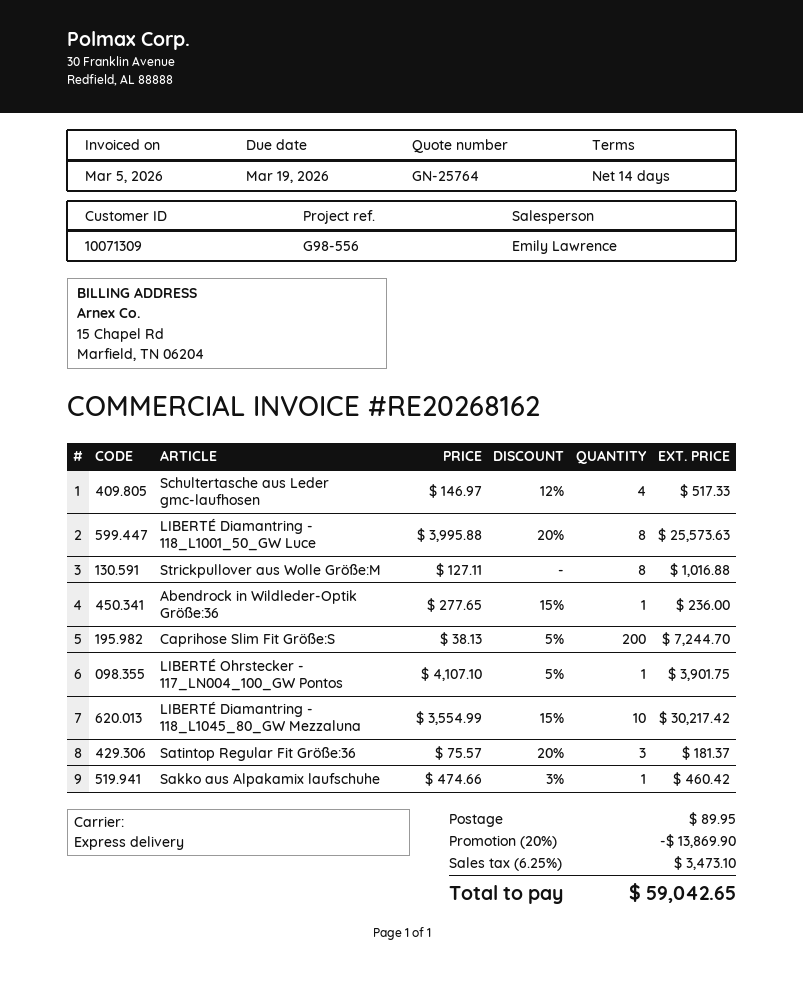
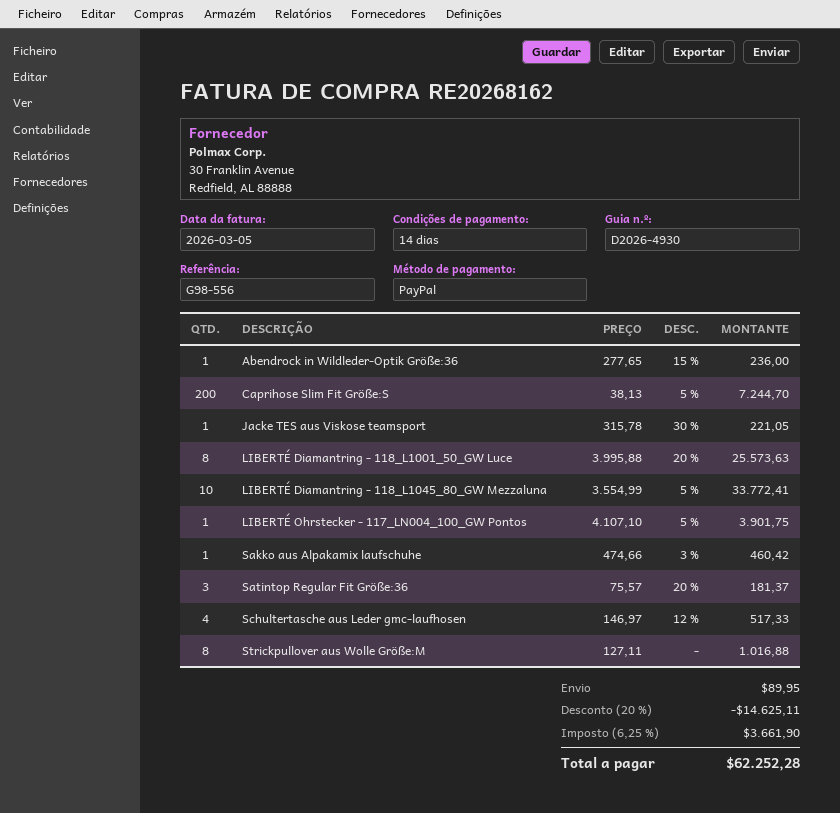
LIBERTÉ Diamantring - 118_L1045_80_GW Mezzaluna: 10 x 3554.99 - 15% = 30217.42 -> 10 x 3554.99 - 5% = 33772.41
Jacke TES aus Viskose teamsport: none -> 1 x 315.78 - 30% = 221.05
discount: 20% = 13869.90 -> 20% = 14625.11
tax: 6.25% = 3473.10 -> 6.25% = 3661.90
total: 59042.65 -> 62252.28

